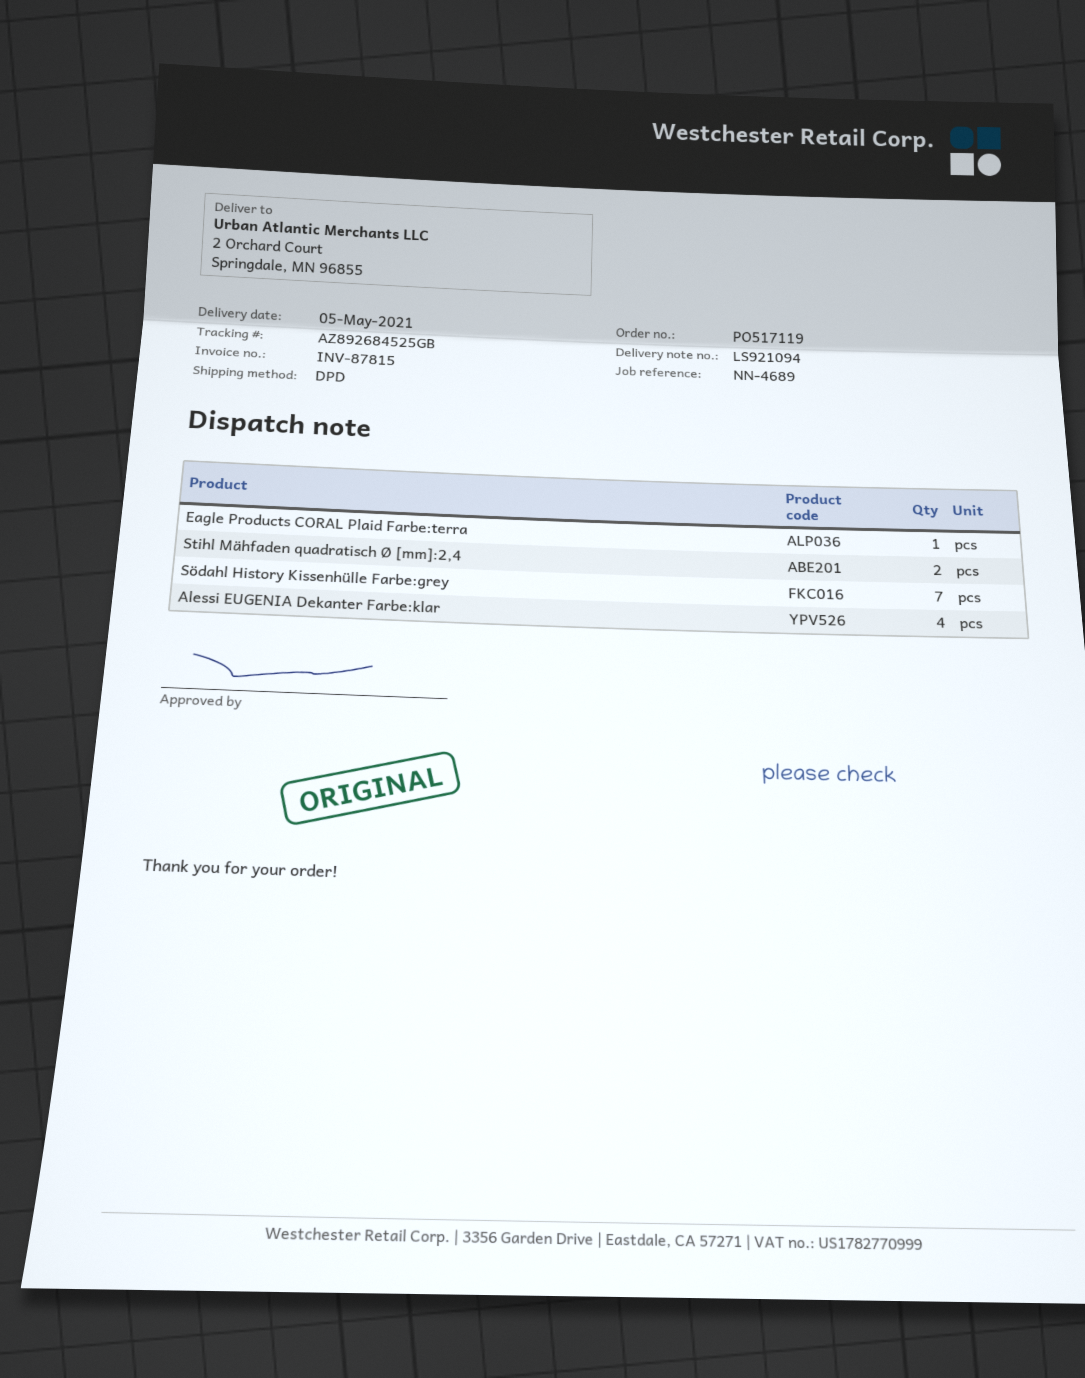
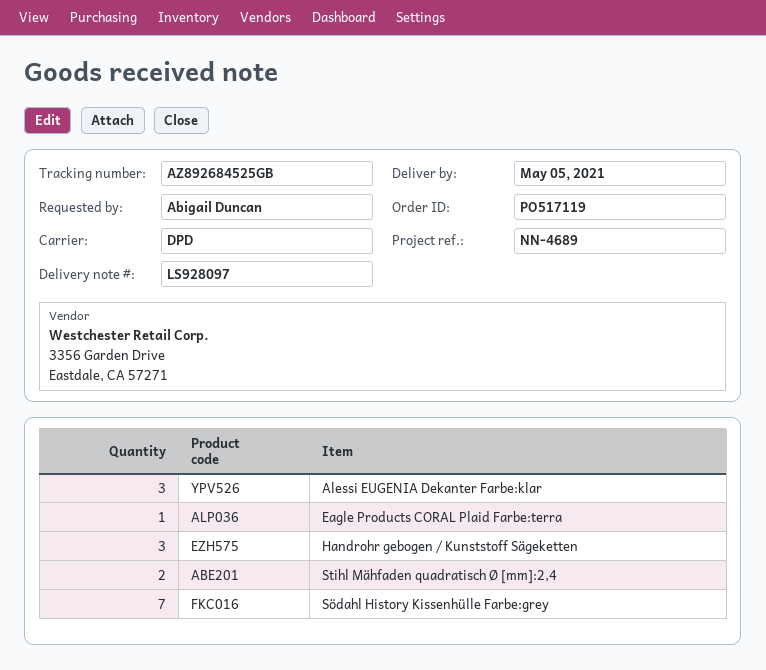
delivery note number: LS921094 -> LS928097
Alessi EUGENIA Dekanter Farbe:klar: 4 -> 3
Handrohr gebogen / Kunststoff Sägeketten: none -> 3

